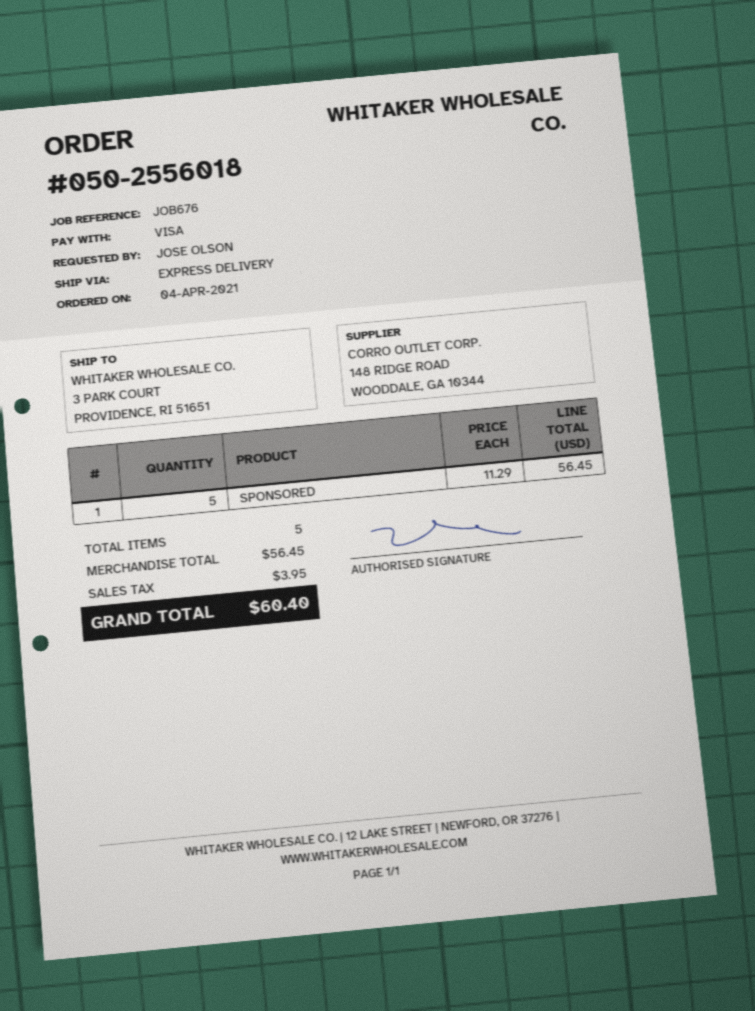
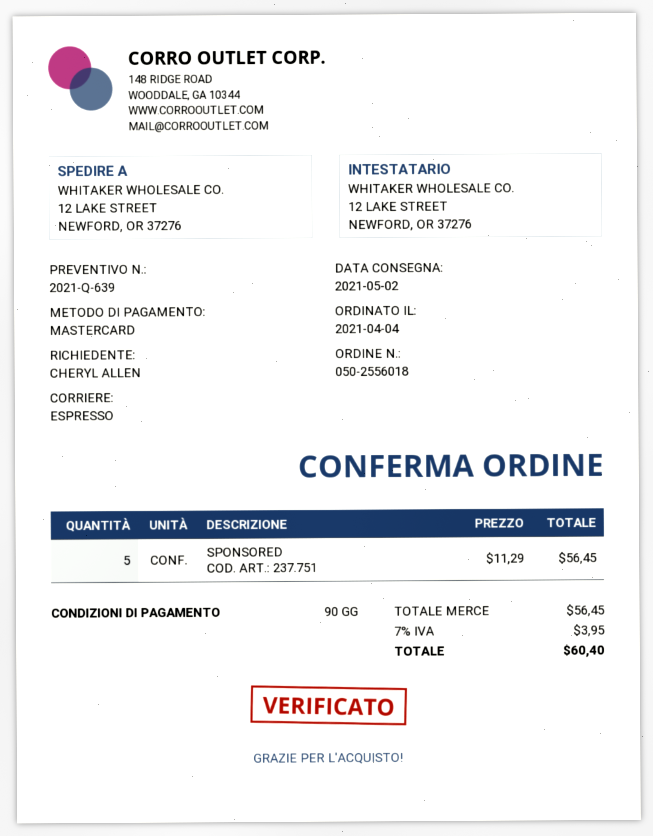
ordered by: JOSE OLSON -> CHERYL ALLEN
payment method: Visa -> Mastercard
ship to: 3 PARK COURT, PROVIDENCE, RI 51651 -> 12 LAKE STREET, NEWFORD, OR 37276

